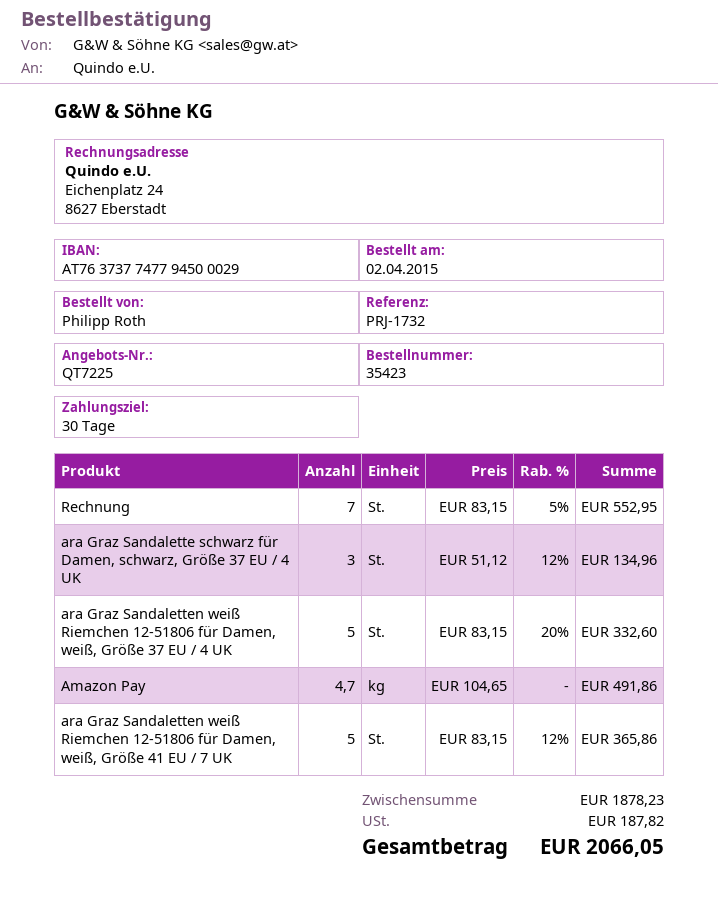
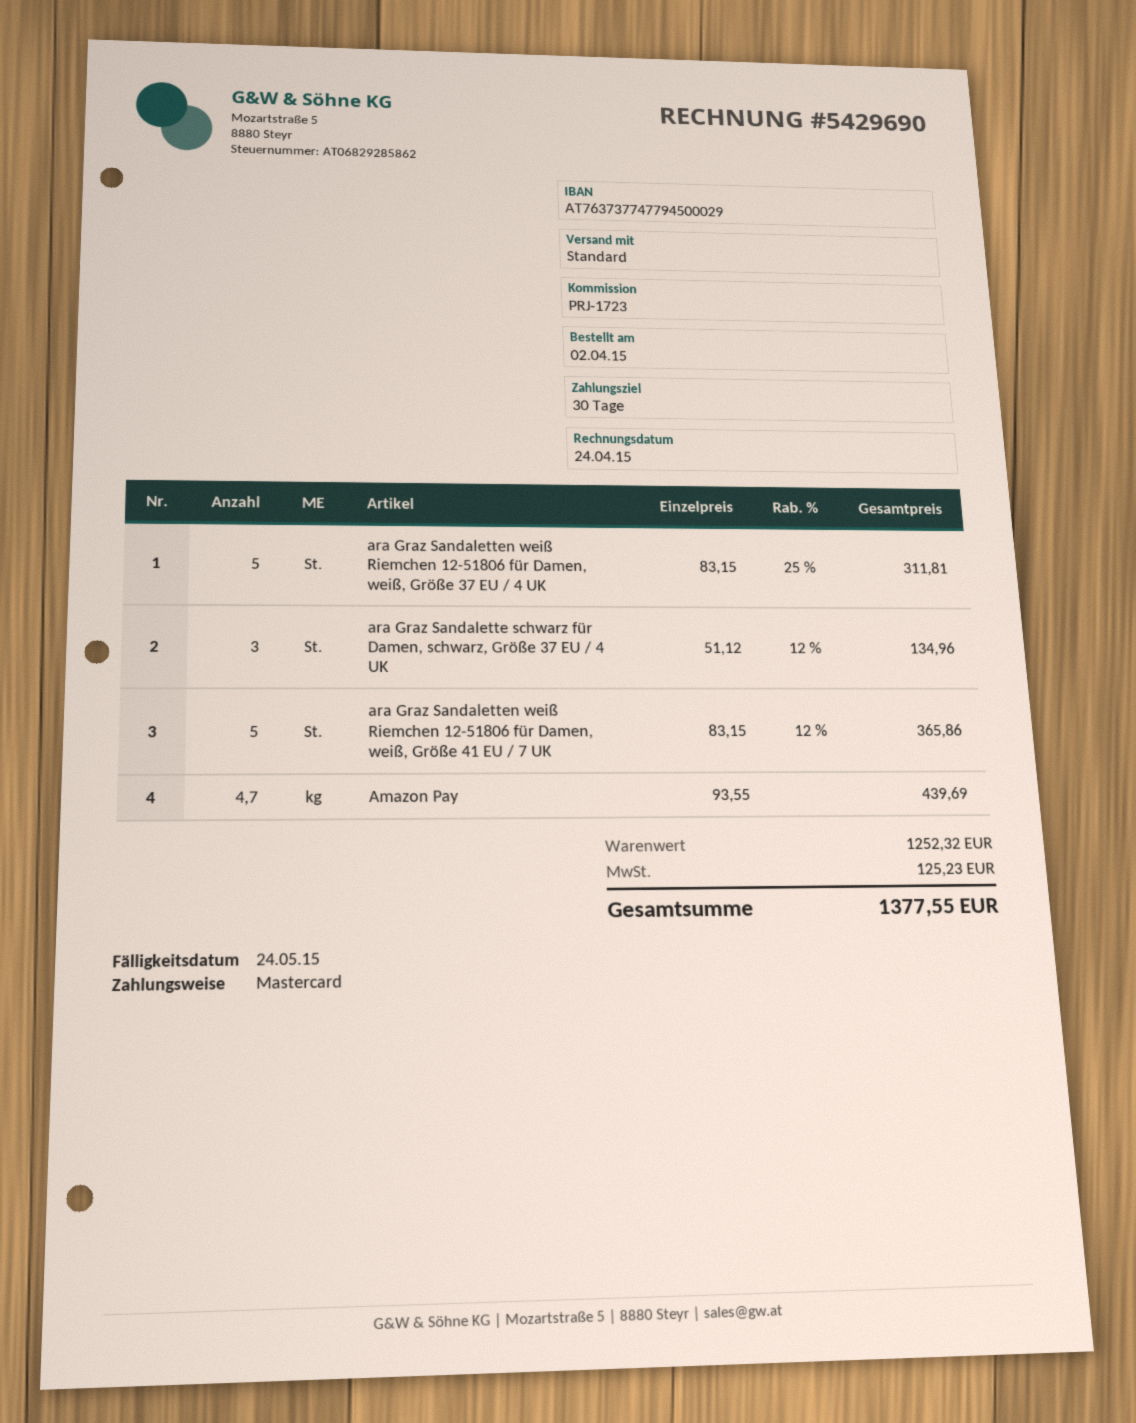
reference: PRJ-1732 -> PRJ-1723
Rechnung: 7 x 83.15 - 5% = 552.95 -> none
ara Graz Sandaletten weiß Riemchen 12-51806 für Damen, weiß, Größe 37 EU / 4 UK: 5 x 83.15 - 20% = 332.60 -> 5 x 83.15 - 25% = 311.81
Amazon Pay: 4.7 x 104.65 = 491.86 -> 4.7 x 93.55 = 439.69
subtotal: 1878.23 -> 1252.32
tax: 187.82 -> 125.23
total: 2066.05 -> 1377.55

